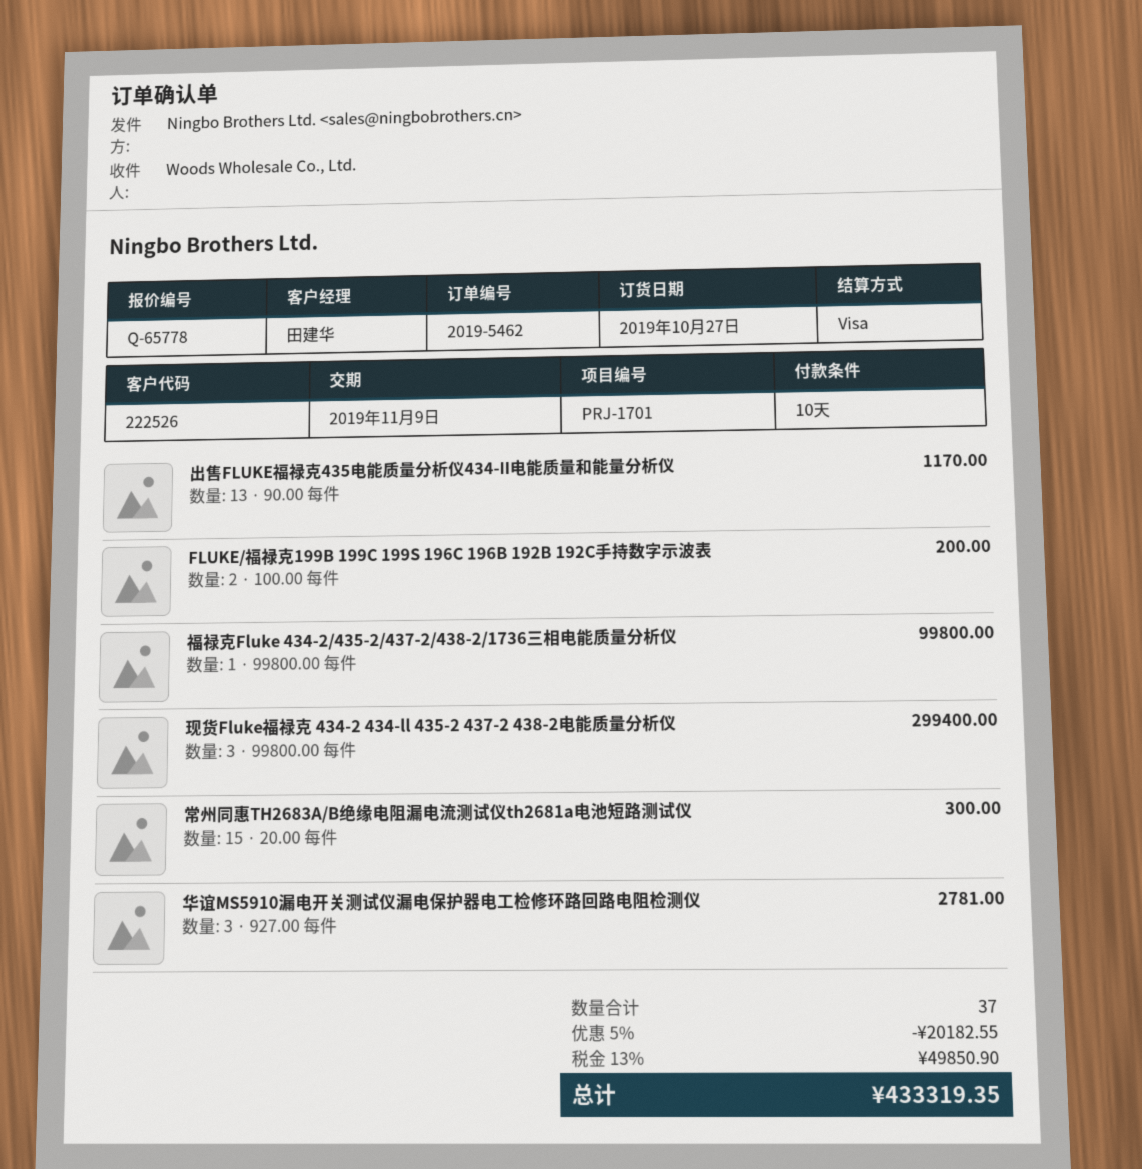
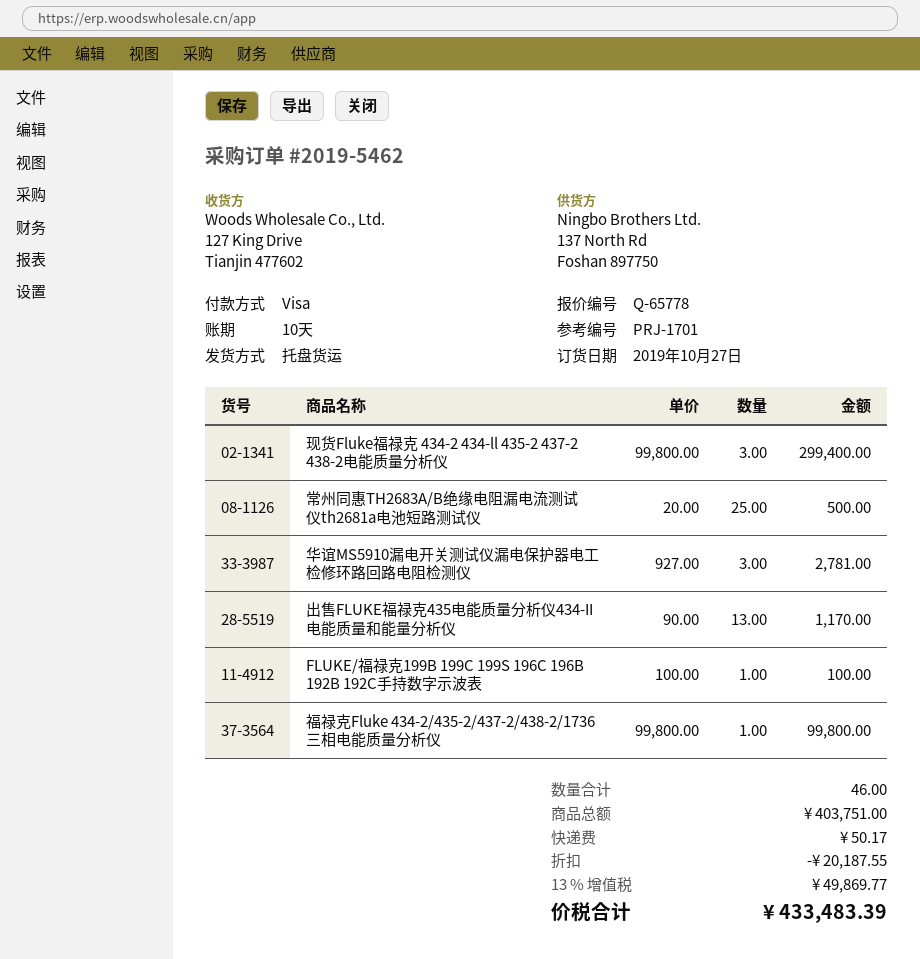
FLUKE/福禄克199B 199C 199S 196C 196B 192B 192C手持数字示波表: 2 x 100.00 = 200.00 -> 1 x 100.00 = 100.00
常州同惠TH2683A/B绝缘电阻漏电流测试仪th2681a电池短路测试仪: 15 x 20.00 = 300.00 -> 25 x 20.00 = 500.00
total quantity: 37 -> 46
discount: 20182.55 -> 20187.55
shipping: none -> 50.17
tax: 13% = 49850.90 -> 13% = 49869.77
total: 433319.35 -> 433483.39

